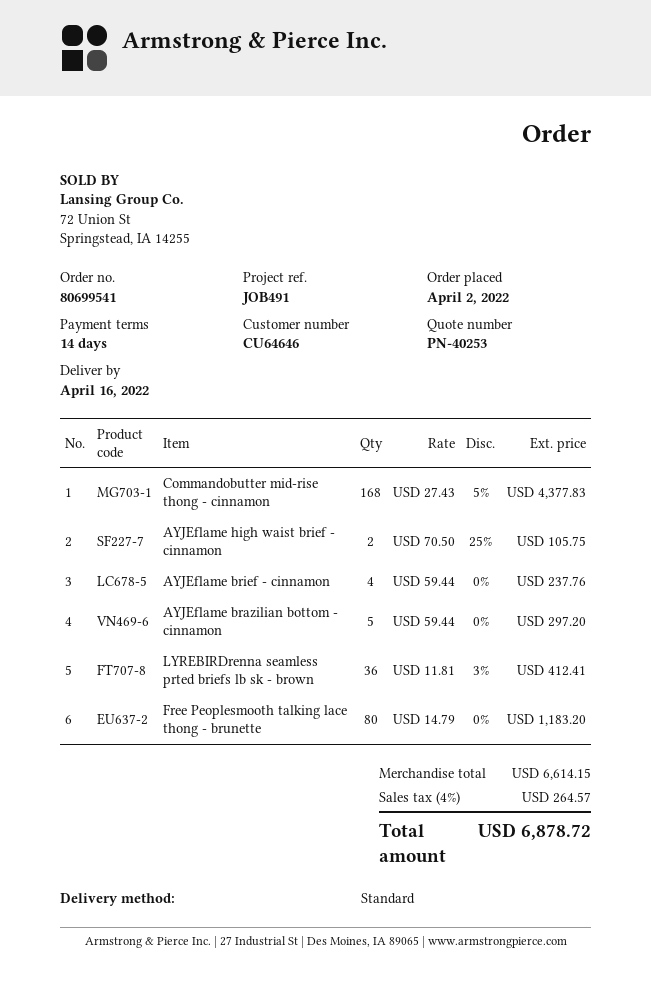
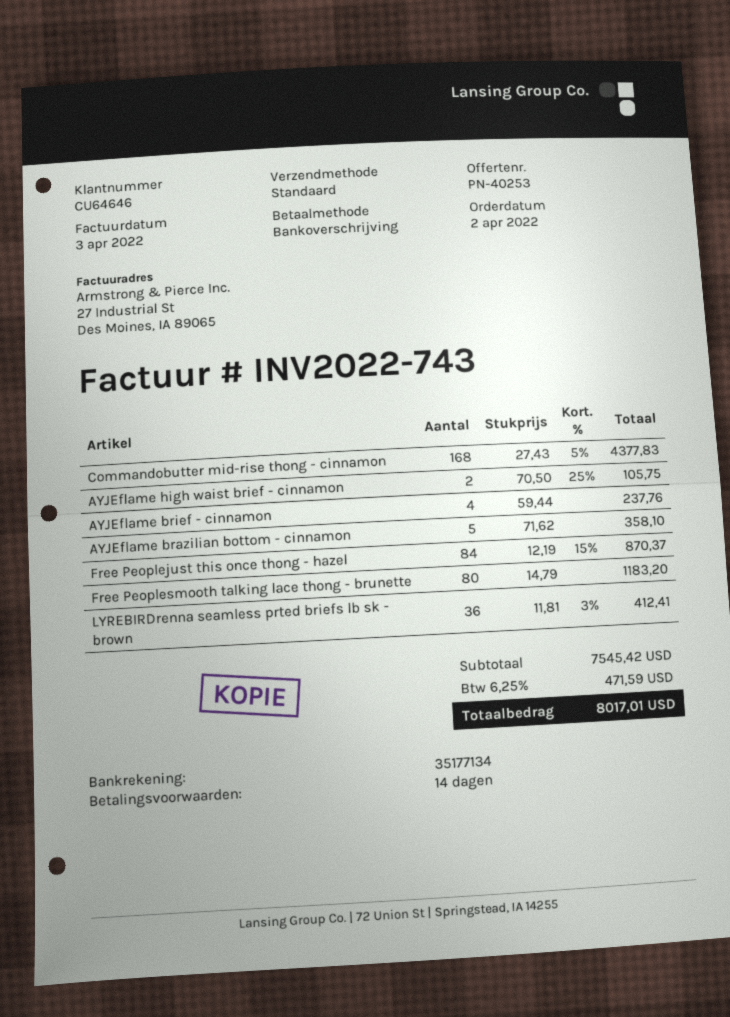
AYJEflame brazilian bottom - cinnamon: 5 x 59.44 = 297.20 -> 5 x 71.62 = 358.10
Free Peoplejust this once thong - hazel: none -> 84 x 12.19 - 15% = 870.37
subtotal: 6614.15 -> 7545.42
tax: 4% = 264.57 -> 6.25% = 471.59
total: 6878.72 -> 8017.01

